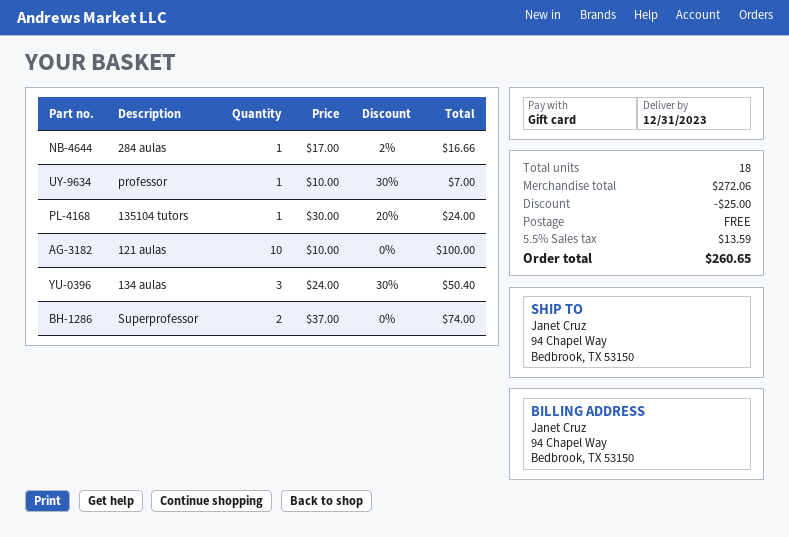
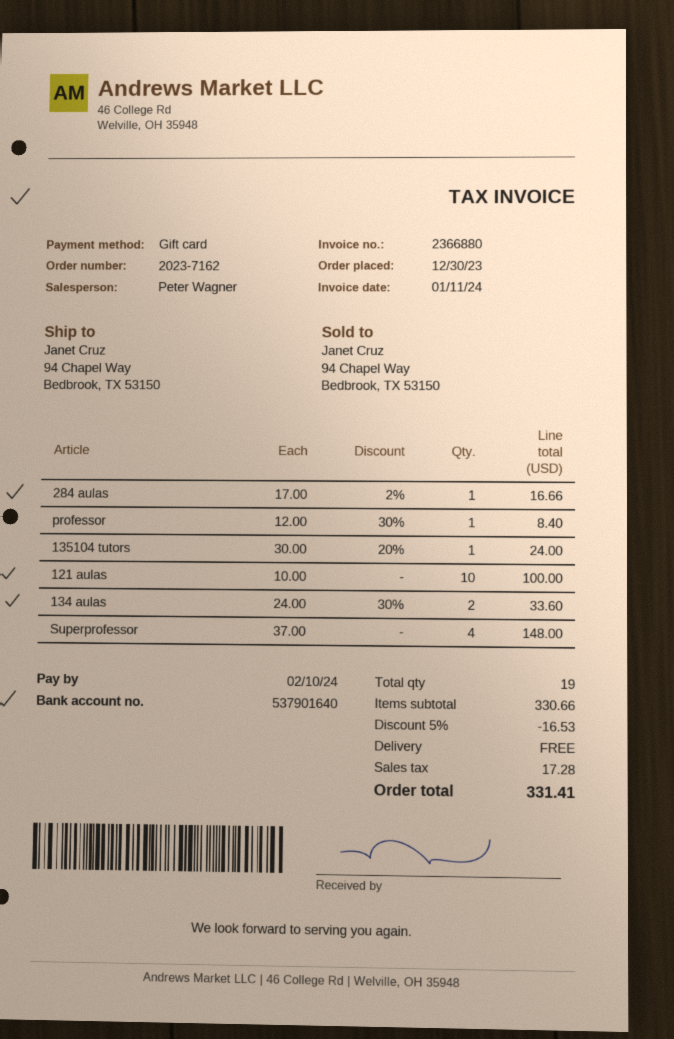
professor: 1 x 10.00 - 30% = 7.00 -> 1 x 12.00 - 30% = 8.40
134 aulas: 3 x 24.00 - 30% = 50.40 -> 2 x 24.00 - 30% = 33.60
Superprofessor: 2 x 37.00 = 74.00 -> 4 x 37.00 = 148.00
total quantity: 18 -> 19
subtotal: 272.06 -> 330.66
discount: 25.00 -> 16.53
tax: 13.59 -> 17.28
total: 260.65 -> 331.41

